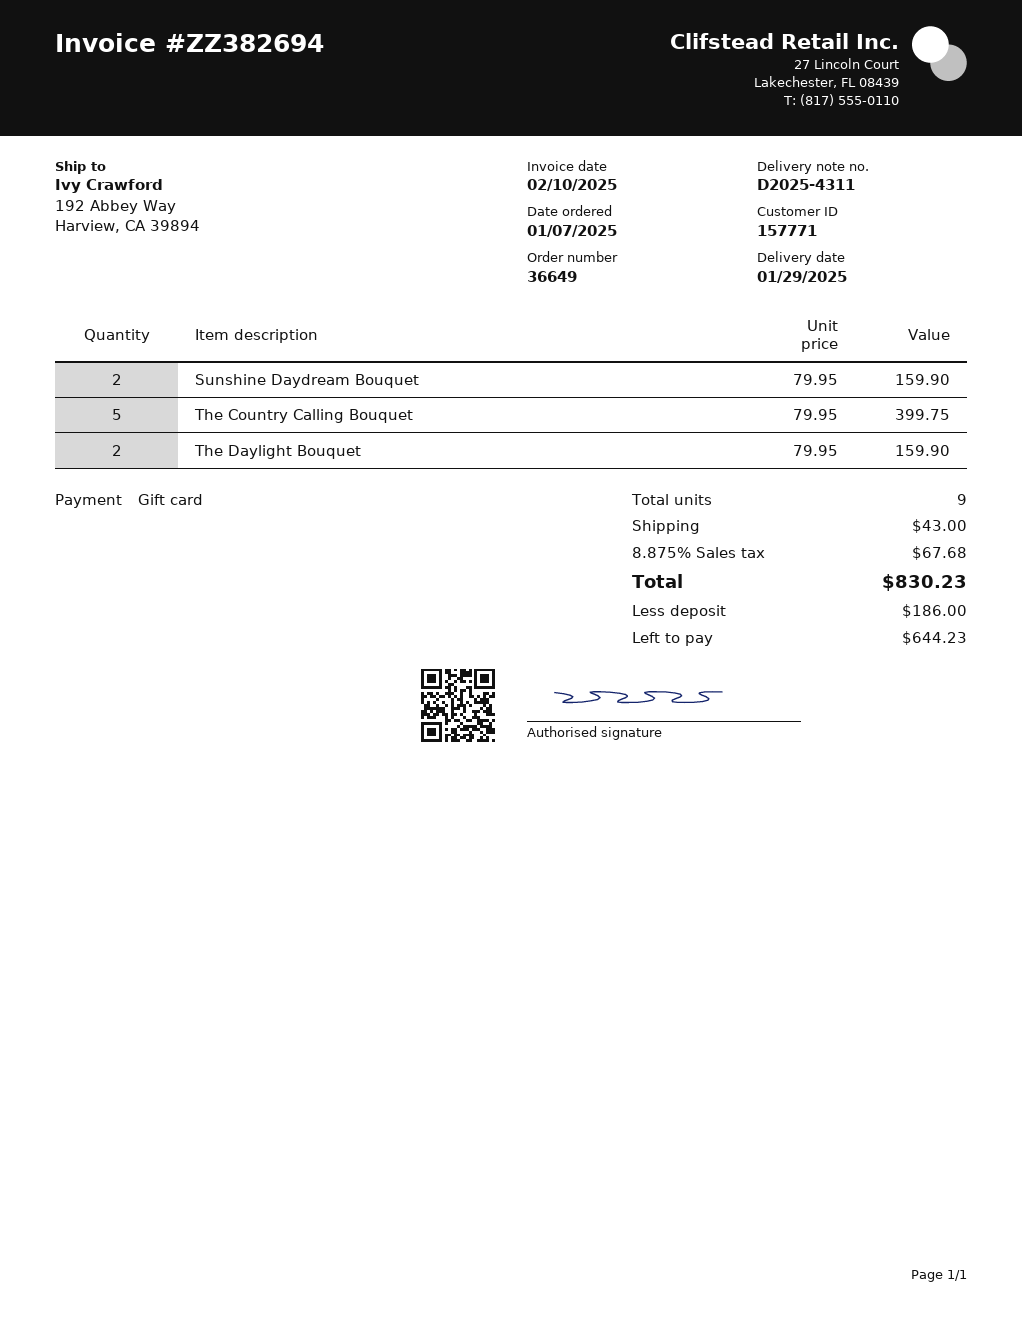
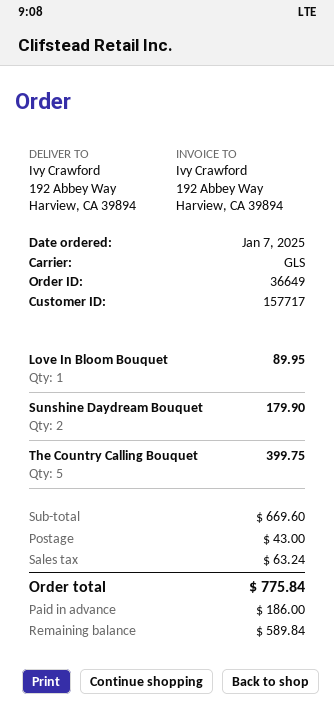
customer number: 157771 -> 157717
Sunshine Daydream Bouquet: 2 for 159.90 -> 2 for 179.90
The Daylight Bouquet: 2 for 159.90 -> none
Love In Bloom Bouquet: none -> 1 for 89.95
tax: 67.68 -> 63.24
total: 830.23 -> 775.84
balance: 644.23 -> 589.84

